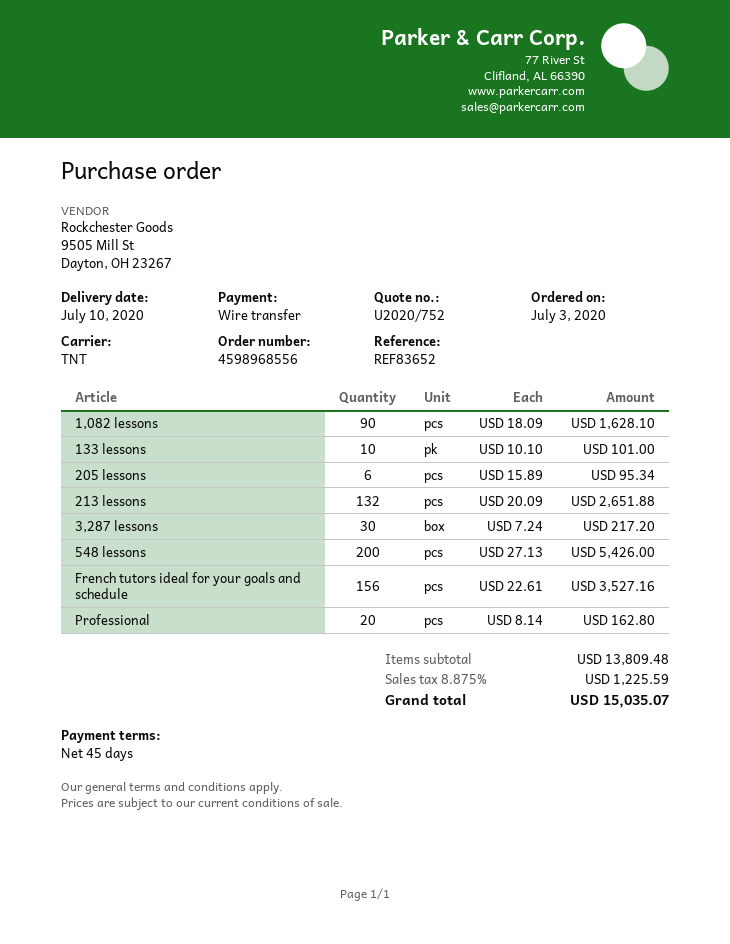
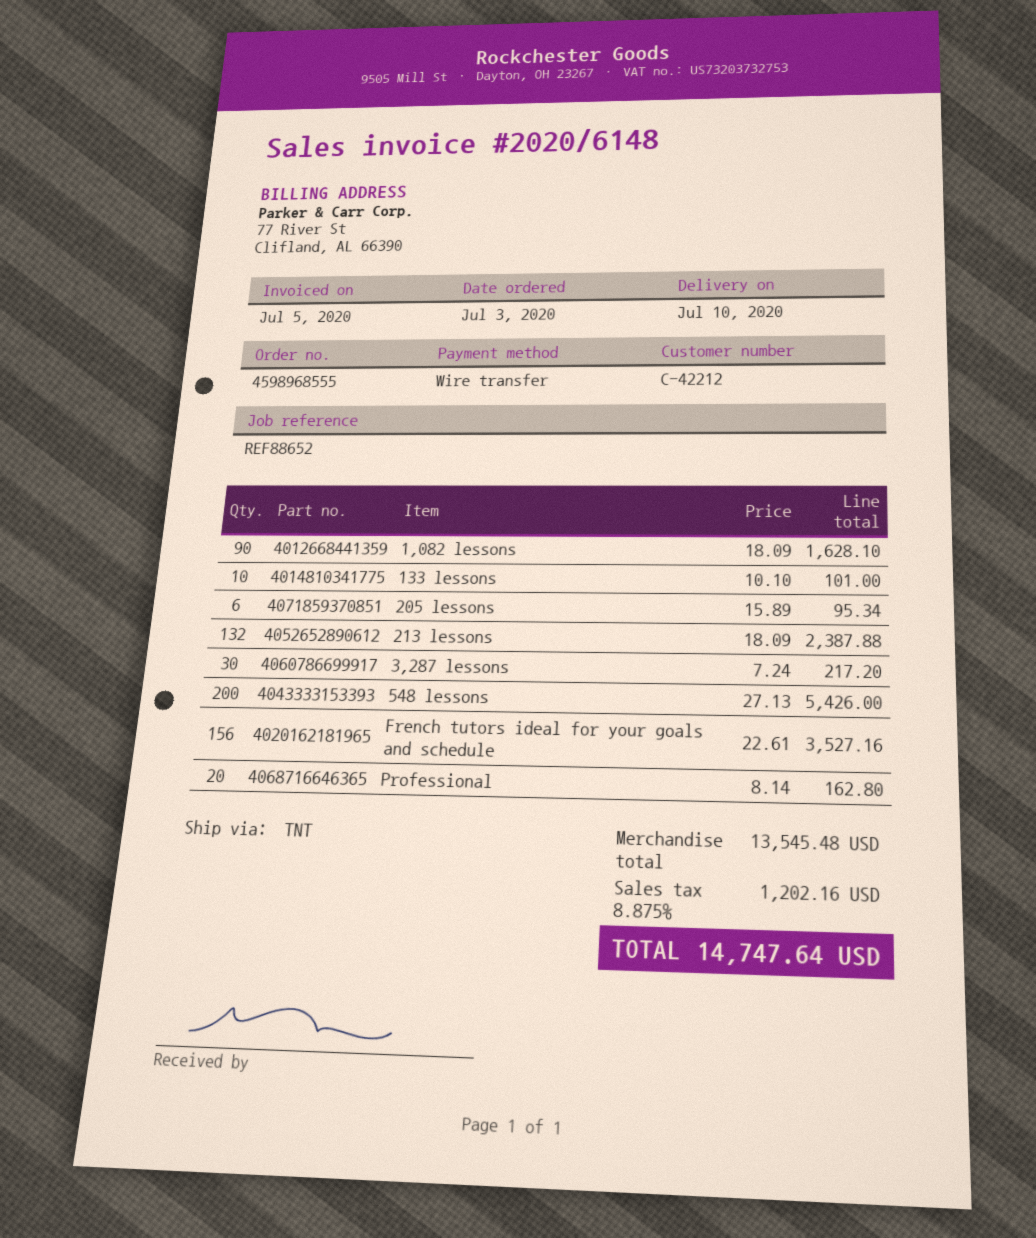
order number: 4598968556 -> 4598968555
reference: REF83652 -> REF88652
213 lessons: 132 x 20.09 = 2651.88 -> 132 x 18.09 = 2387.88
subtotal: 13809.48 -> 13545.48
tax: 8.875% = 1225.59 -> 8.875% = 1202.16
total: 15035.07 -> 14747.64

